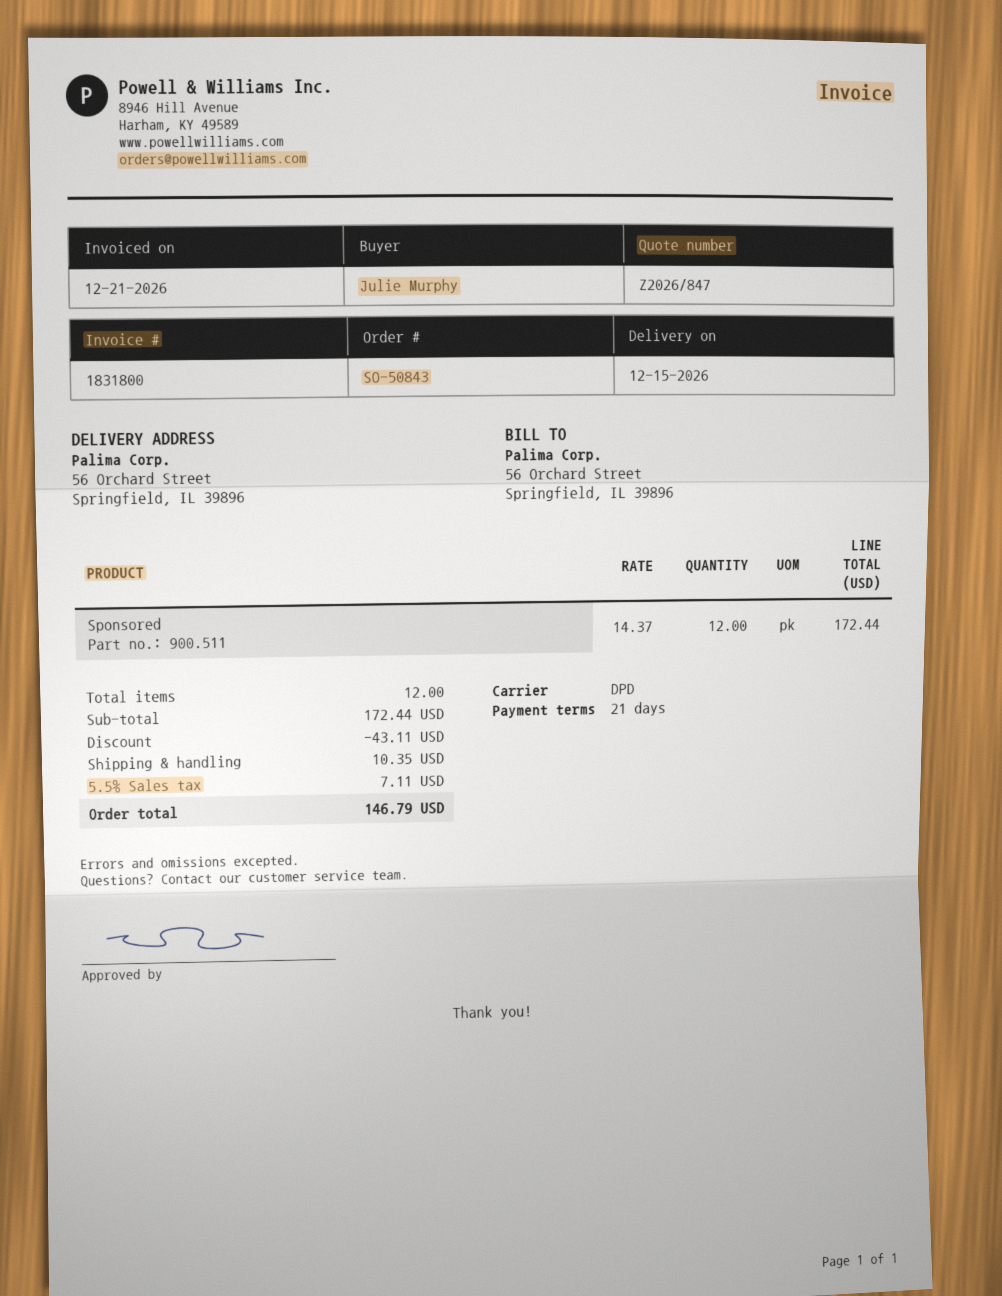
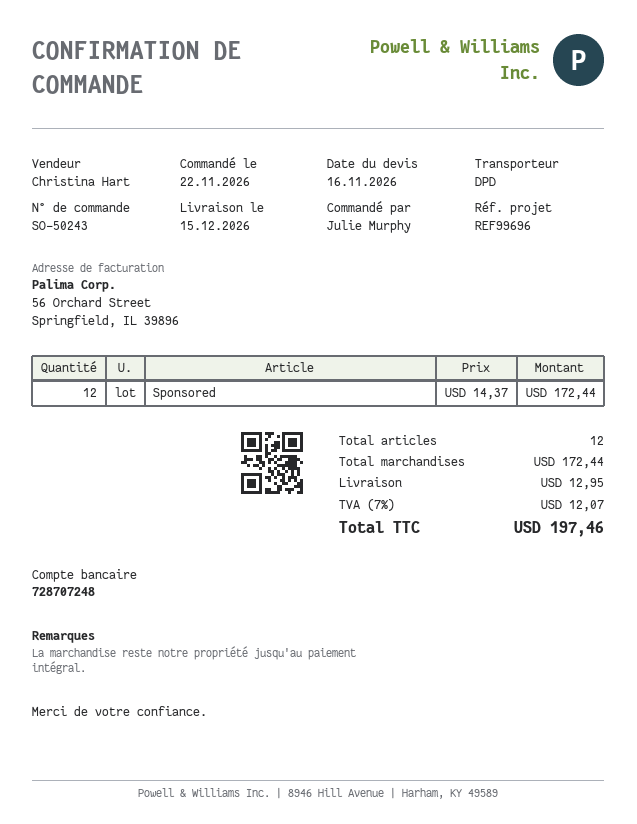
order number: SO-50843 -> SO-50243
discount: 43.11 -> none
shipping: 10.35 -> 12.95
tax: 5.5% = 7.11 -> 7% = 12.07
total: 146.79 -> 197.46

